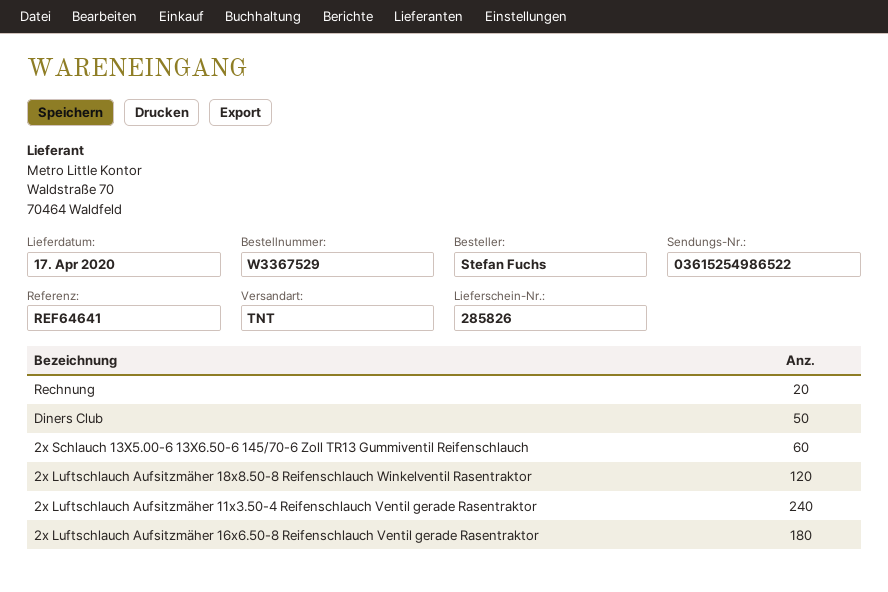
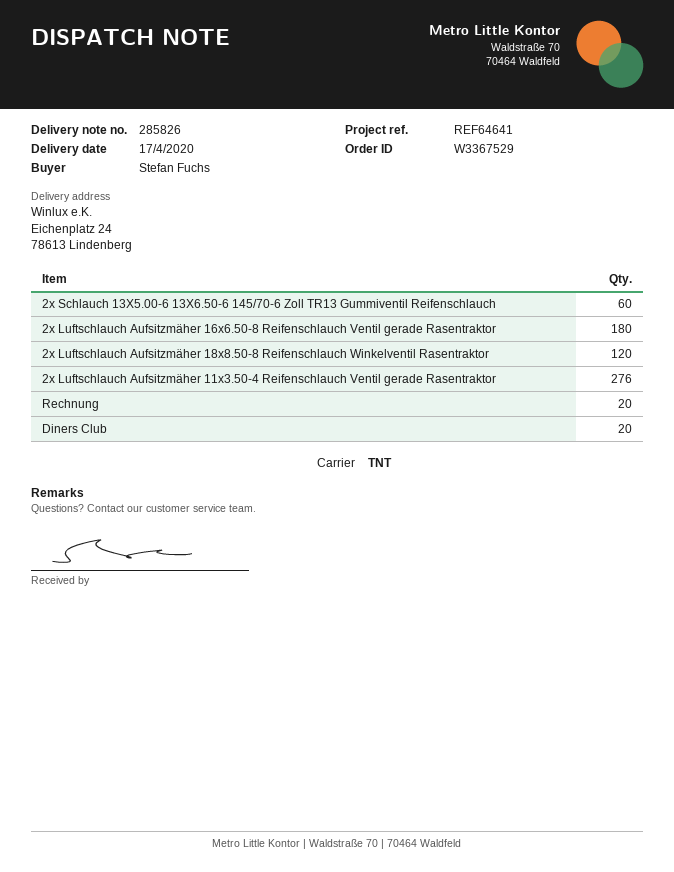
Diners Club: 50 -> 20
2x Luftschlauch Aufsitzmäher 11x3.50-4 Reifenschlauch Ventil gerade Rasentraktor: 240 -> 276

